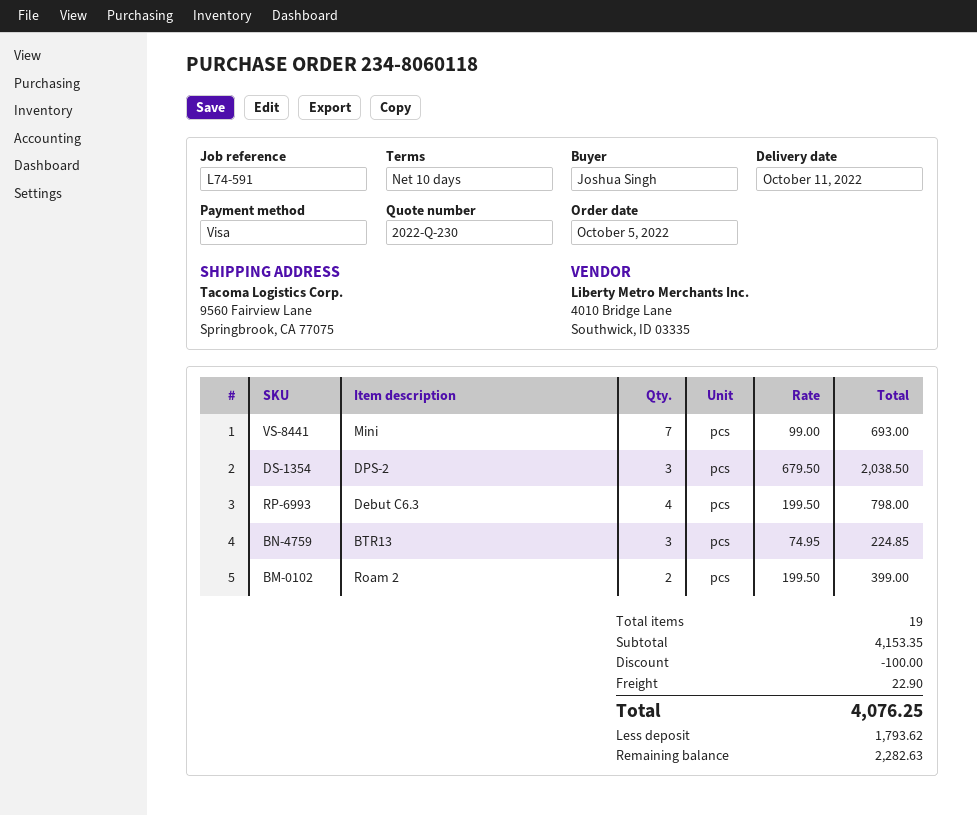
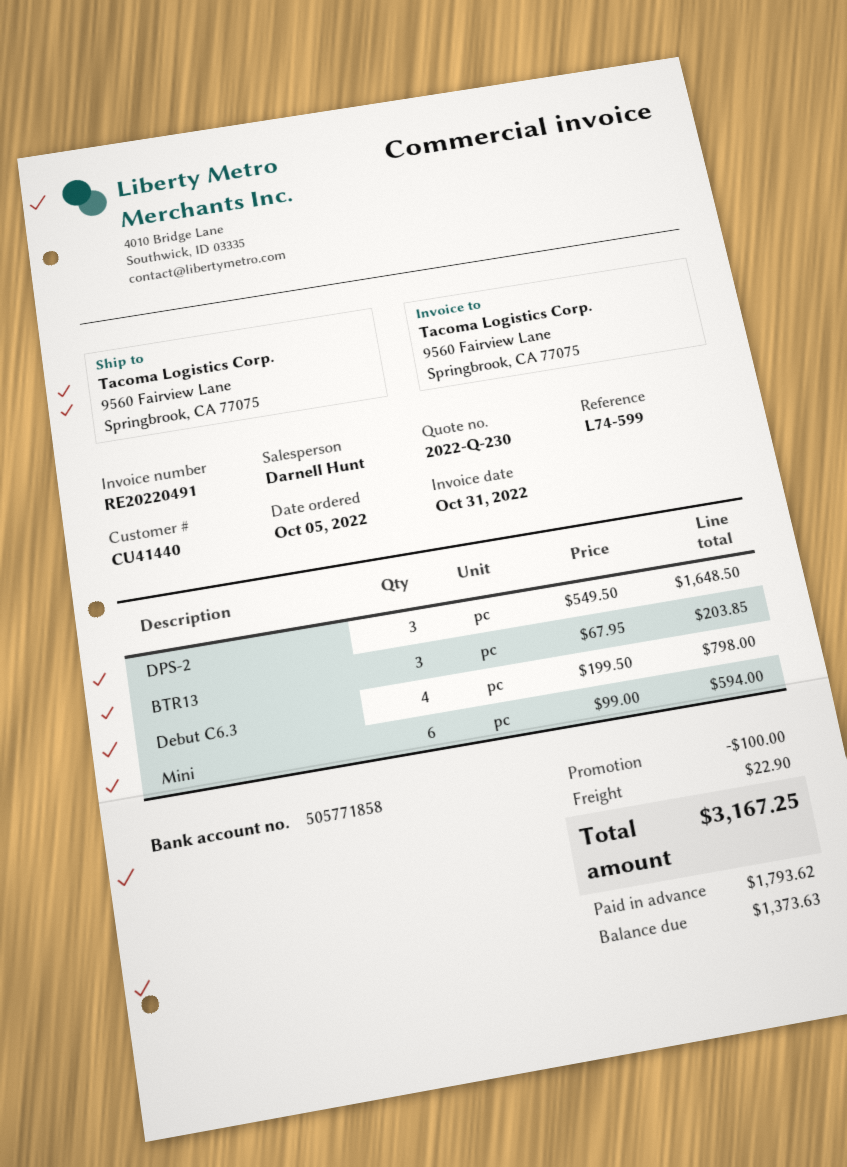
reference: L74-591 -> L74-599
Mini: 7 x 99.00 = 693.00 -> 6 x 99.00 = 594.00
DPS-2: 3 x 679.50 = 2038.50 -> 3 x 549.50 = 1648.50
BTR13: 3 x 74.95 = 224.85 -> 3 x 67.95 = 203.85
Roam 2: 2 x 199.50 = 399.00 -> none
total: 4076.25 -> 3167.25
balance: 2282.63 -> 1373.63

